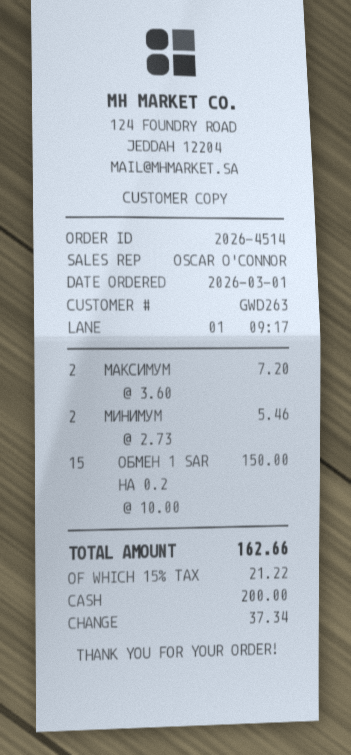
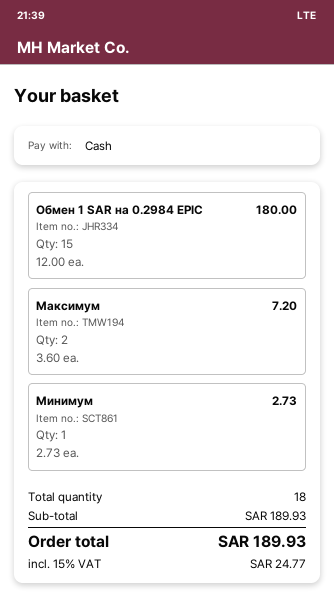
МИНИМУМ: 2 x 2.73 = 5.46 -> 1 x 2.73 = 2.73
ОБМЕН 1 SAR НА 0.2: 15 x 10.00 = 150.00 -> 15 x 12.00 = 180.00
tax: 15% = 21.22 -> 15% = 24.77
total: 162.66 -> 189.93

